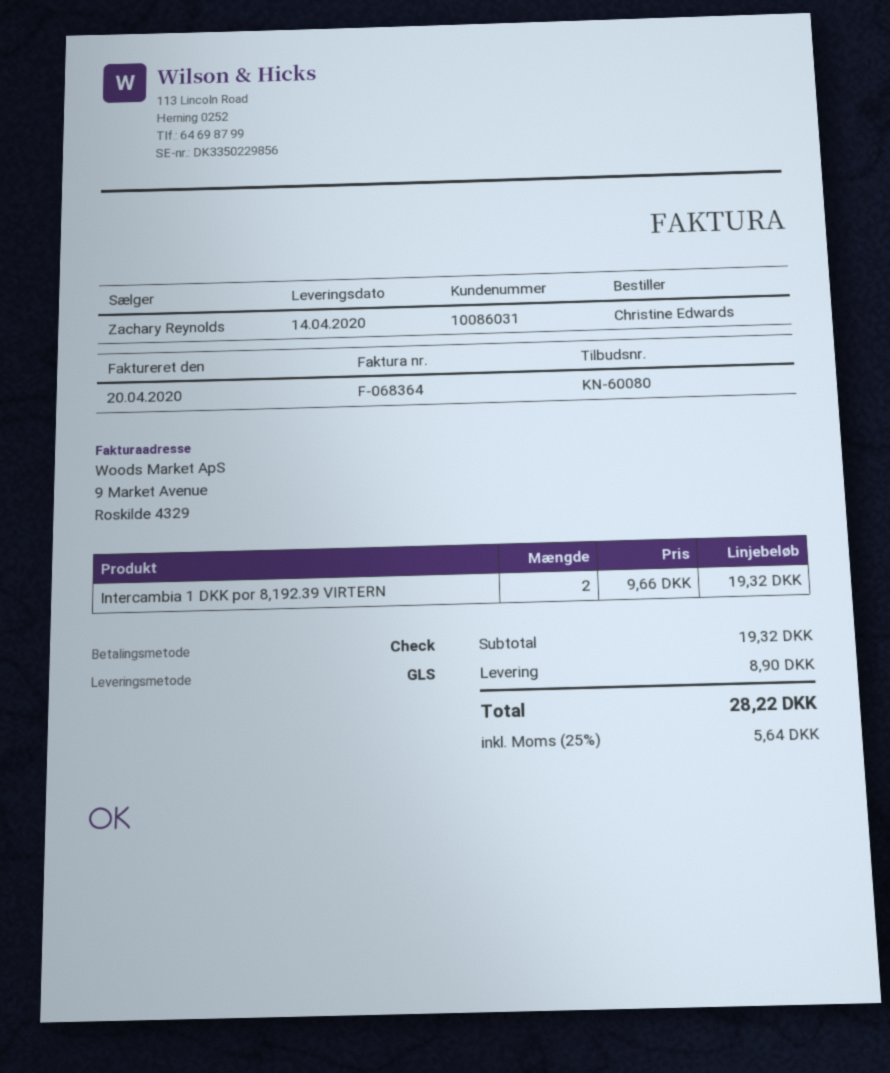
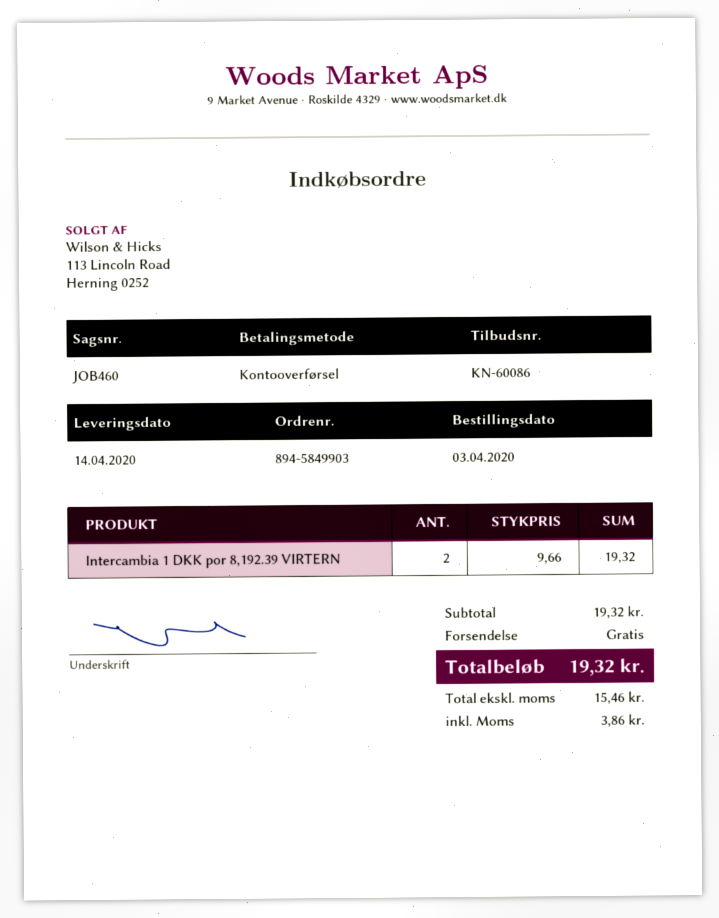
quote number: KN-60080 -> KN-60086
payment method: cheque -> bank transfer
shipping: 8.90 -> 0.00
tax: 5.64 -> 3.86
total: 28.22 -> 19.32

